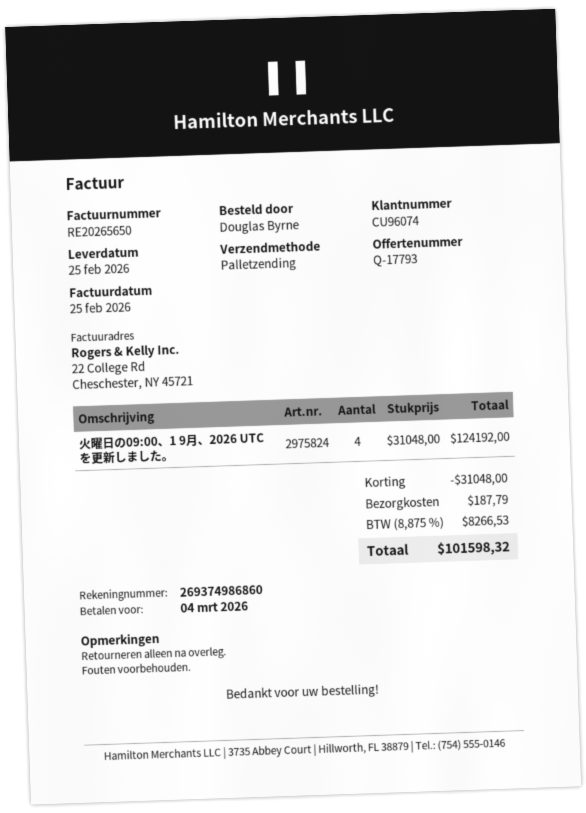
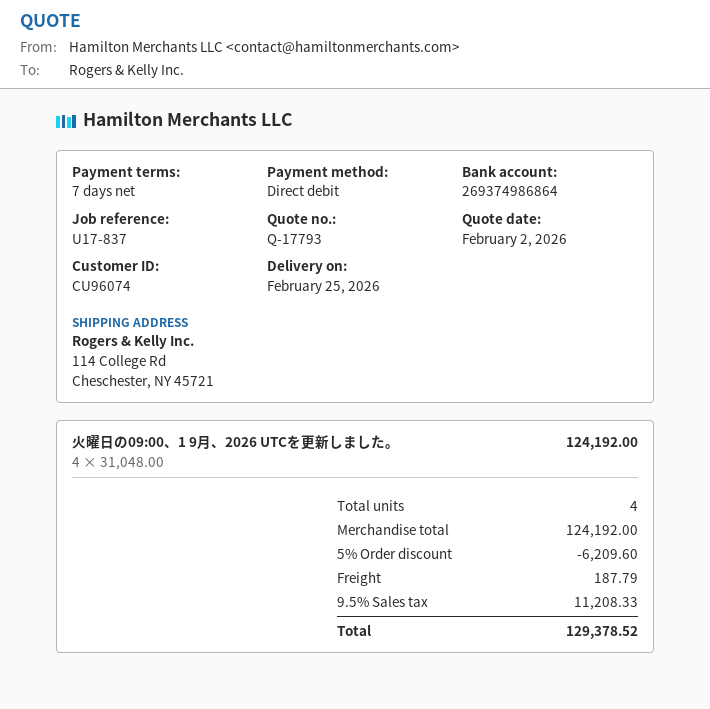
bank account: 269374986860 -> 269374986864
discount: 31048.00 -> 6209.60
tax: 8.875% = 8266.53 -> 9.5% = 11208.33
total: 101598.32 -> 129378.52

